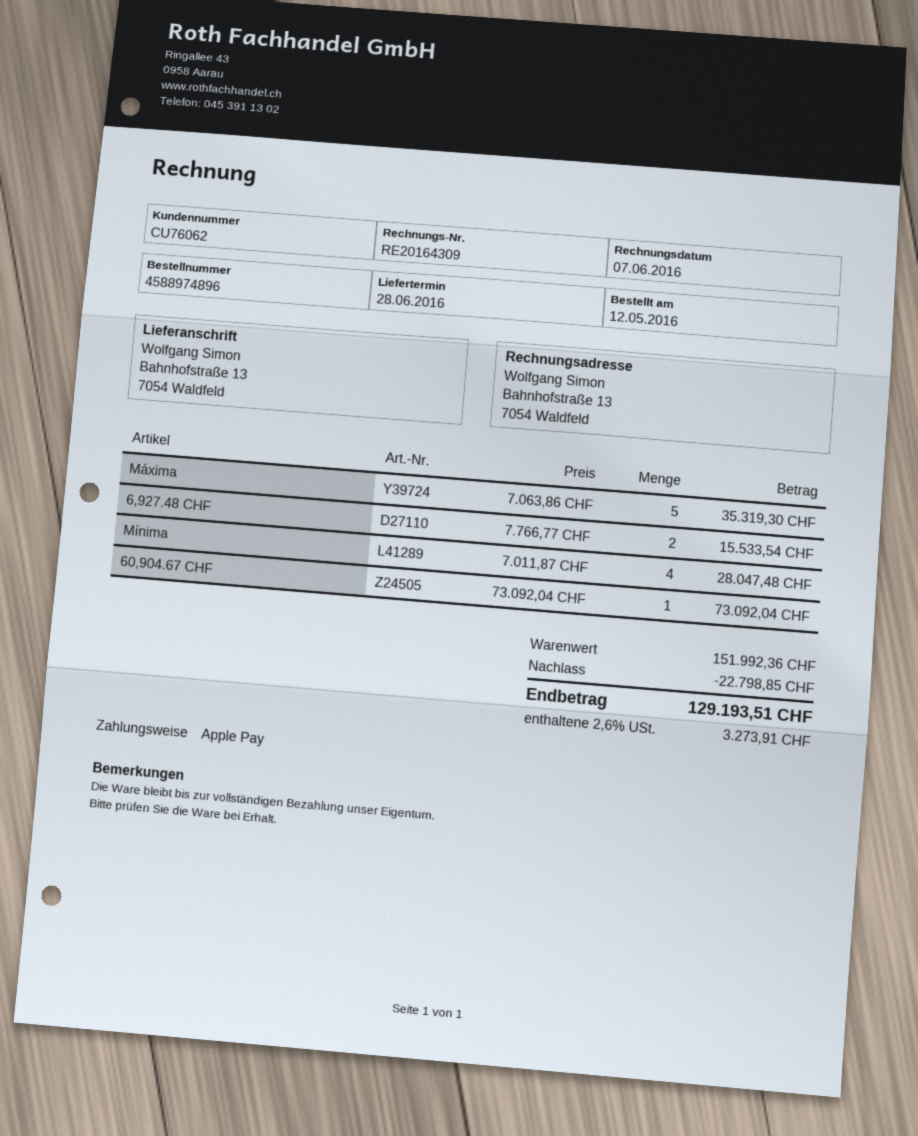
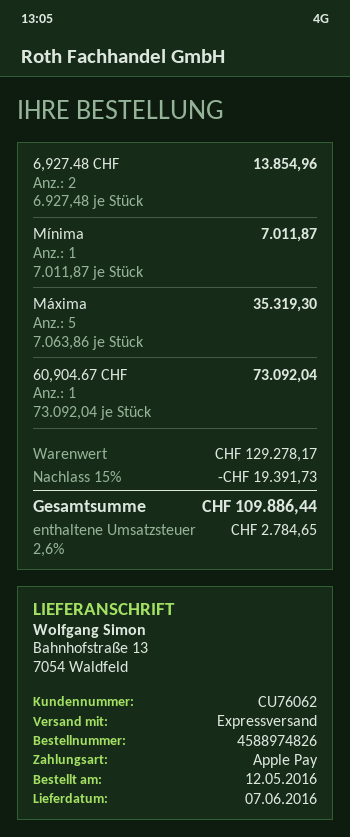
order number: 4588974896 -> 4588974826
delivery date: 2016-06-28 -> 2016-06-07
6,927.48 CHF: 2 x 7766.77 = 15533.54 -> 2 x 6927.48 = 13854.96
Mínima: 4 x 7011.87 = 28047.48 -> 1 x 7011.87 = 7011.87
subtotal: 151992.36 -> 129278.17
discount: 22798.85 -> 19391.73
tax: 2.6% = 3273.91 -> 2.6% = 2784.65
total: 129193.51 -> 109886.44

